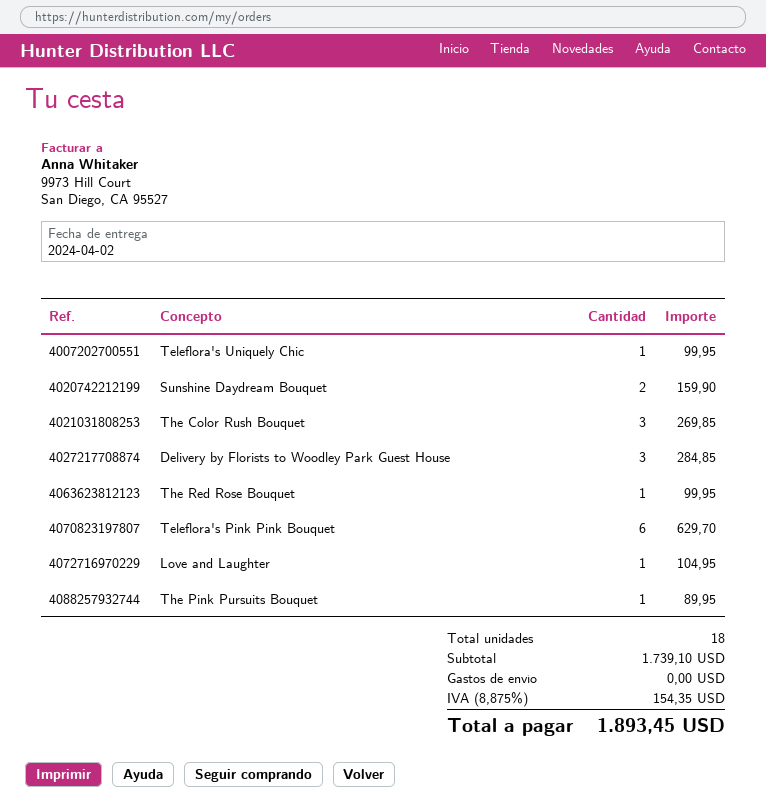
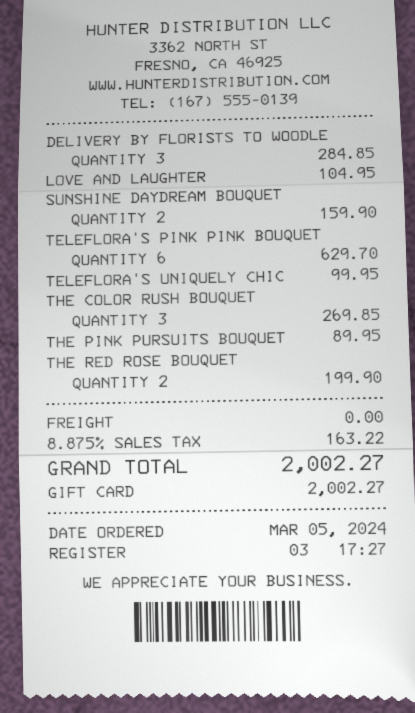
The Red Rose Bouquet: 1 for 99.95 -> 2 for 199.90
tax: 8.875% = 154.35 -> 8.875% = 163.22
total: 1893.45 -> 2002.27

